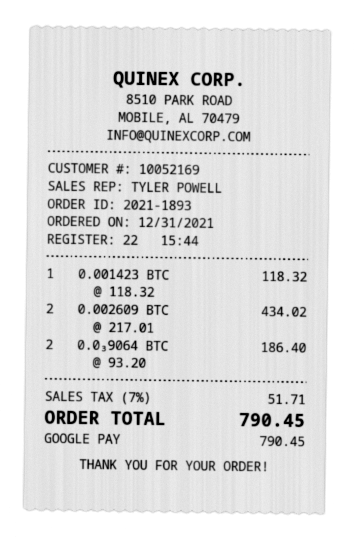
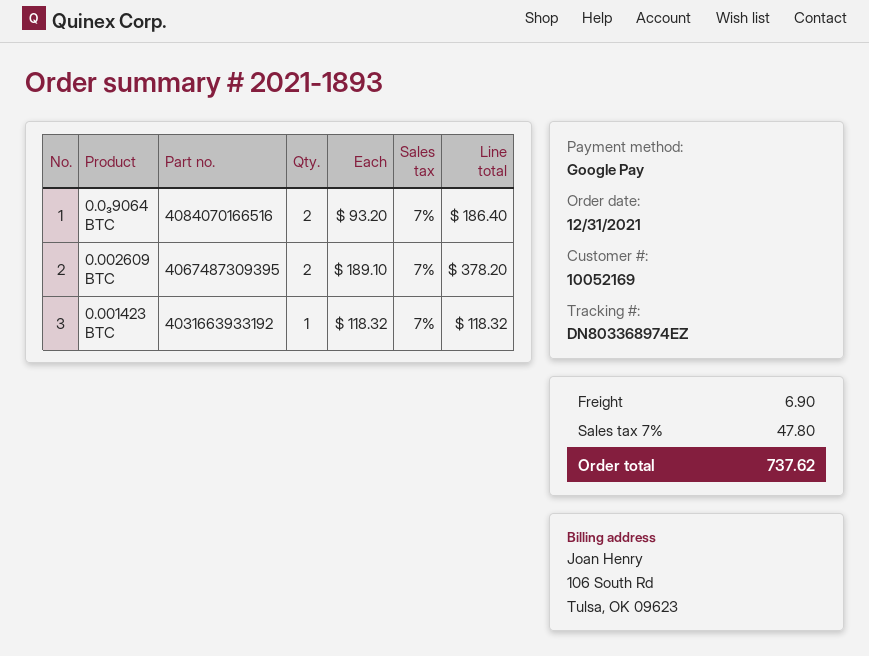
0.002609 BTC: 2 x 217.01 = 434.02 -> 2 x 189.10 = 378.20
shipping: none -> 6.90
tax: 7% = 51.71 -> 7% = 47.80
total: 790.45 -> 737.62

